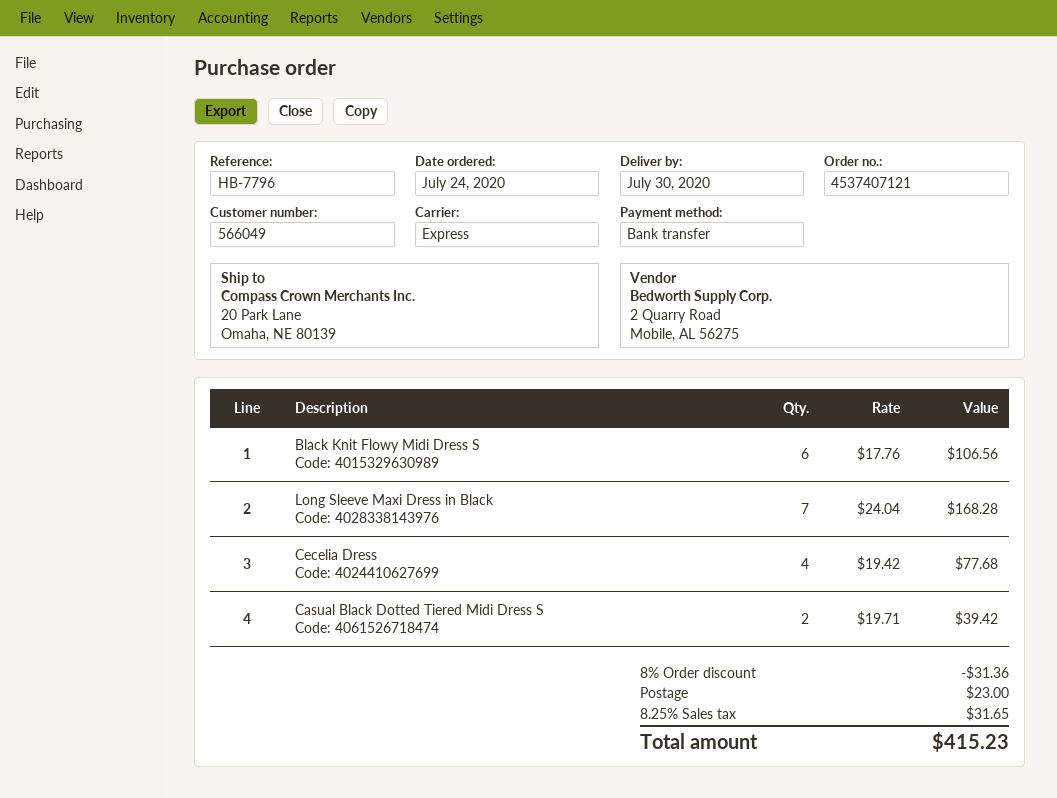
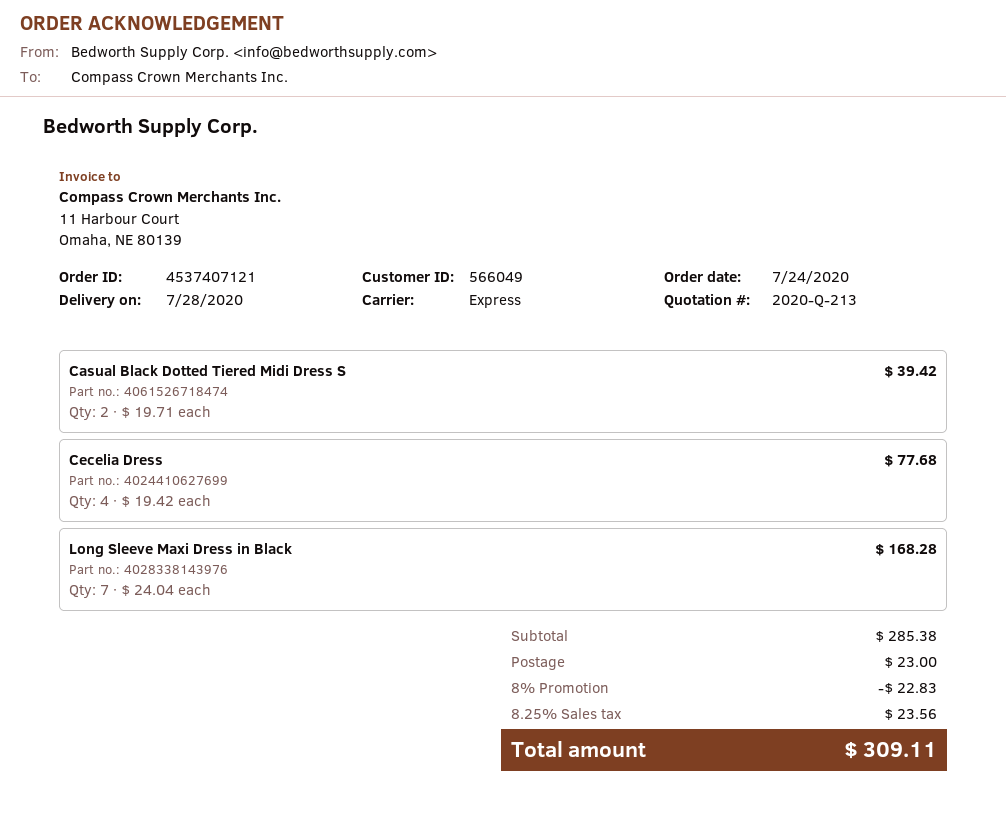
delivery date: 2020-07-30 -> 2020-07-28
Black Knit Flowy Midi Dress S: 6 x 17.76 = 106.56 -> none
discount: 8% = 31.36 -> 8% = 22.83
tax: 8.25% = 31.65 -> 8.25% = 23.56
total: 415.23 -> 309.11

